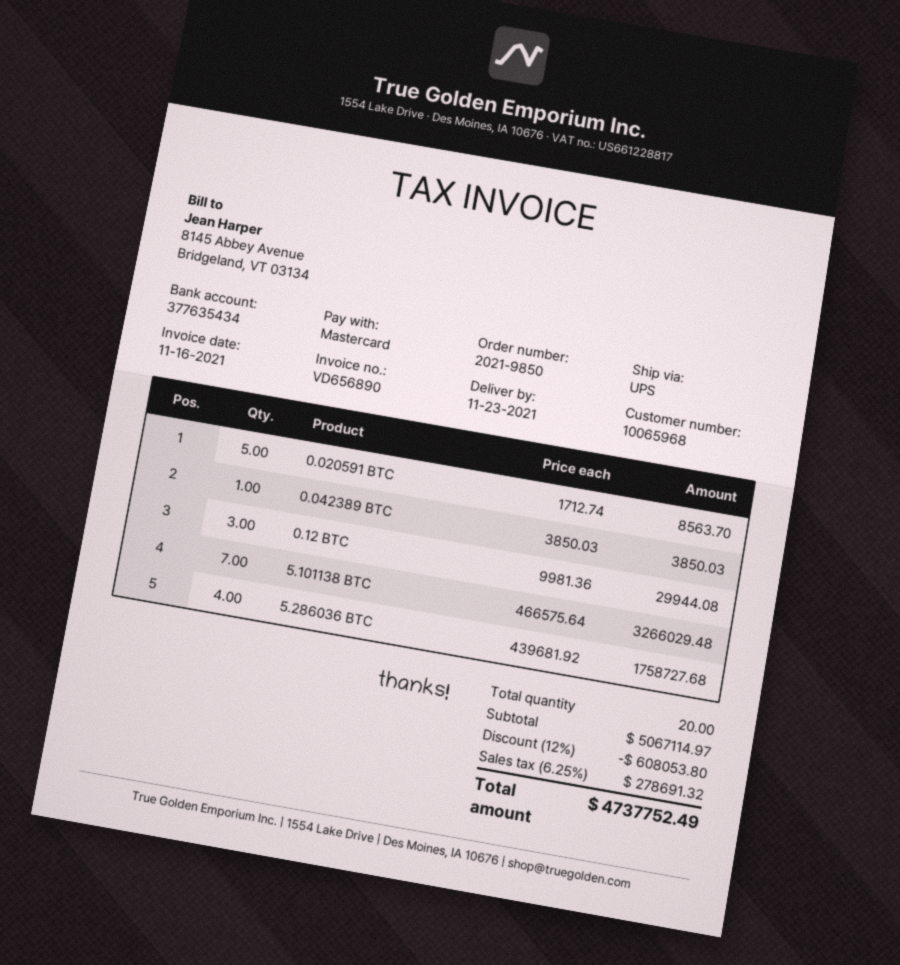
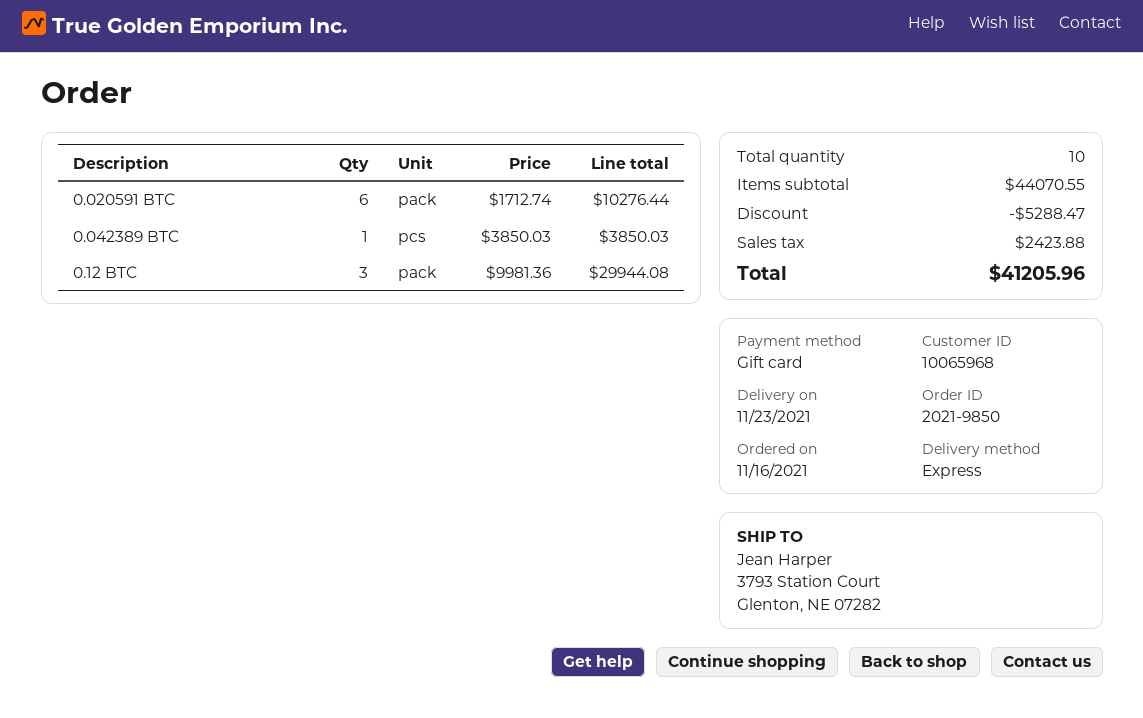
payment method: Mastercard -> gift card
shipping method: UPS -> express
0.020591 BTC: 5 x 1712.74 = 8563.70 -> 6 x 1712.74 = 10276.44
5.101138 BTC: 7 x 466575.64 = 3266029.48 -> none
5.286036 BTC: 4 x 439681.92 = 1758727.68 -> none
total quantity: 20 -> 10
subtotal: 5067114.97 -> 44070.55
discount: 608053.80 -> 5288.47
tax: 278691.32 -> 2423.88
total: 4737752.49 -> 41205.96

